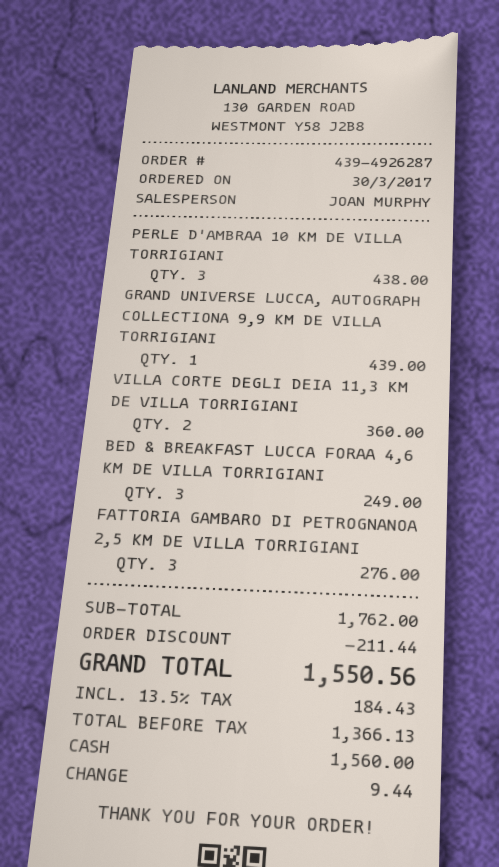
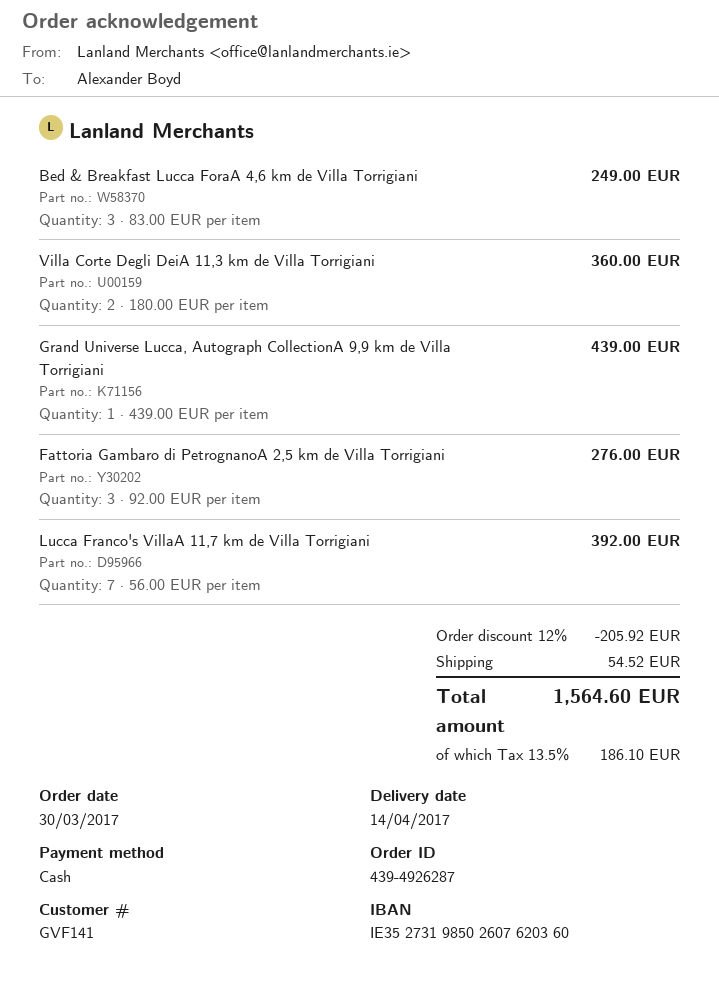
PERLE D'AMBRAA 10 KM DE VILLA TORRIGIANI: 3 for 438.00 -> none
Lucca Franco's VillaA 11,7 km de Villa Torrigiani: none -> 7 for 392.00
discount: 211.44 -> 205.92
shipping: none -> 54.52
tax: 13.5% = 184.43 -> 13.5% = 186.10
total: 1550.56 -> 1564.60

